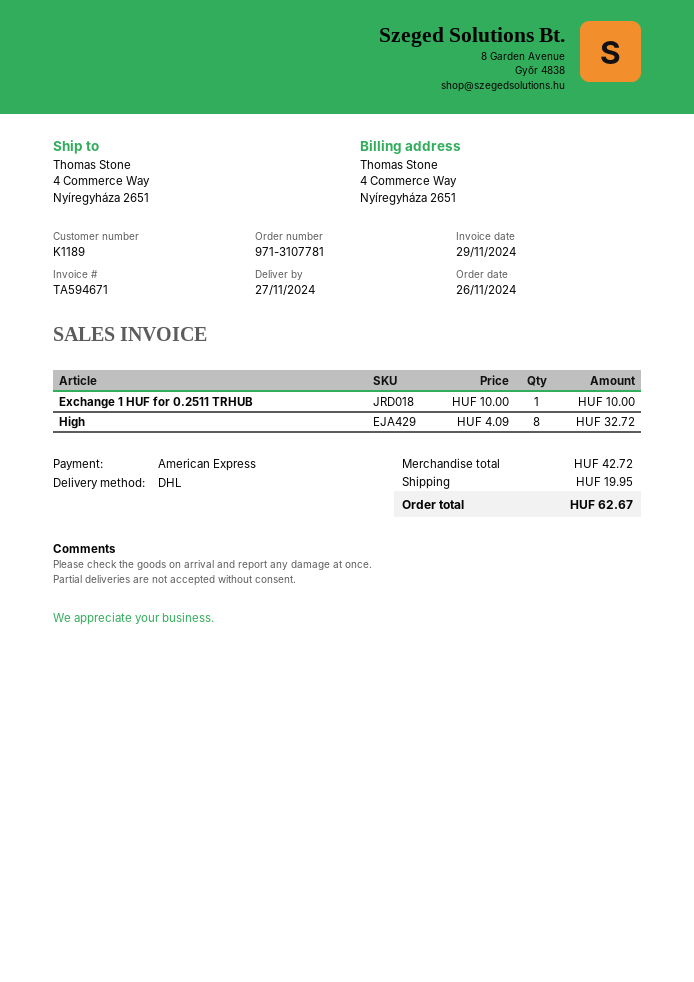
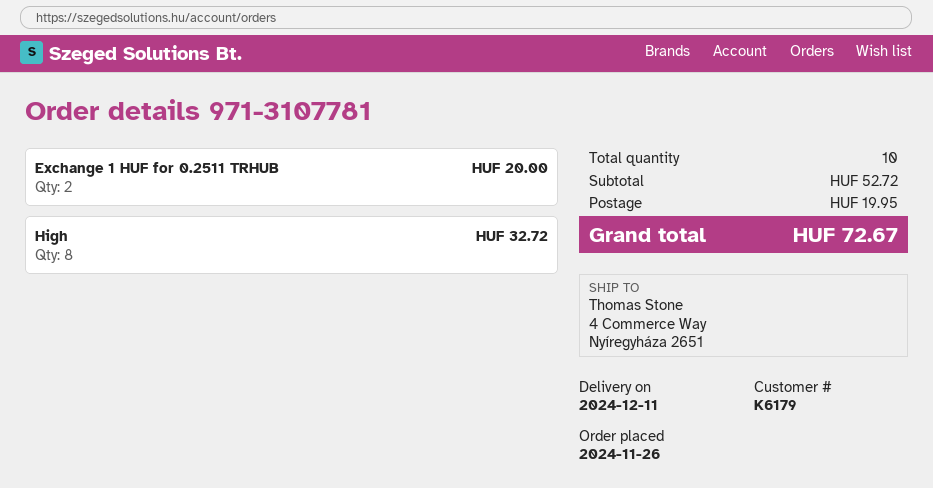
delivery date: 2024-11-27 -> 2024-12-11
customer number: K1189 -> K6179
Exchange 1 HUF for 0.2511 TRHUB: 1 for 10.00 -> 2 for 20.00
subtotal: 42.72 -> 52.72
total: 62.67 -> 72.67

